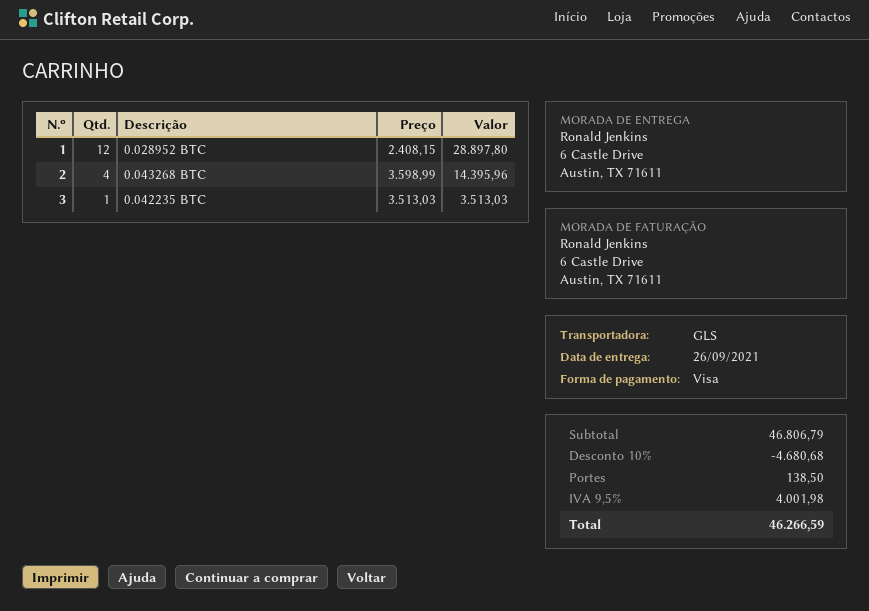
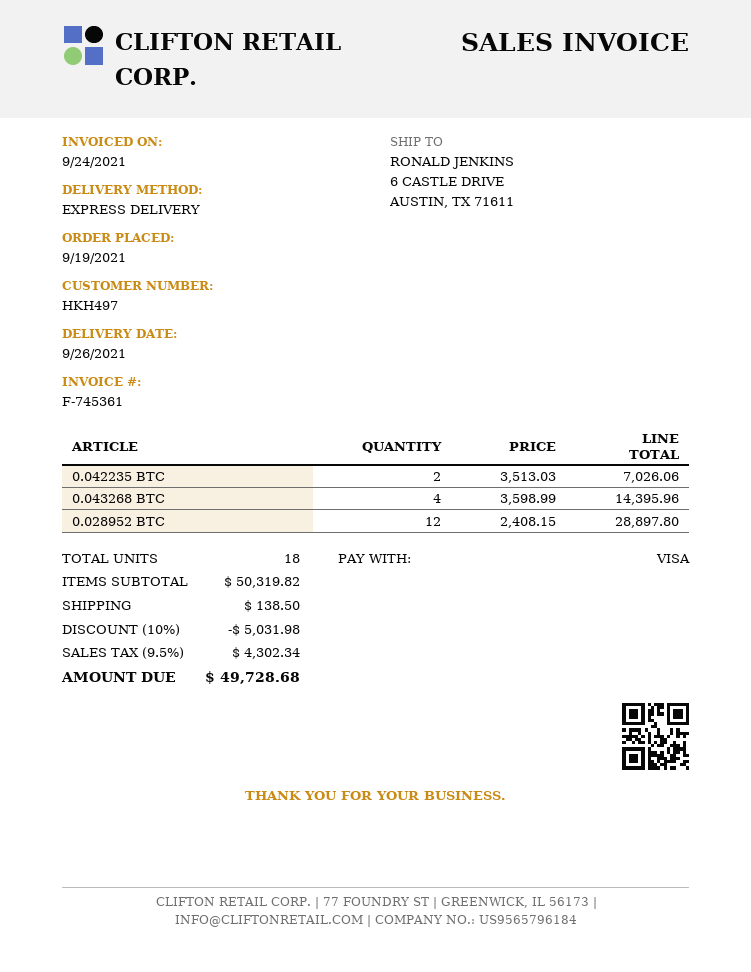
shipping method: GLS -> express
0.042235 BTC: 1 x 3513.03 = 3513.03 -> 2 x 3513.03 = 7026.06
subtotal: 46806.79 -> 50319.82
discount: 10% = 4680.68 -> 10% = 5031.98
tax: 9.5% = 4001.98 -> 9.5% = 4302.34
total: 46266.59 -> 49728.68

